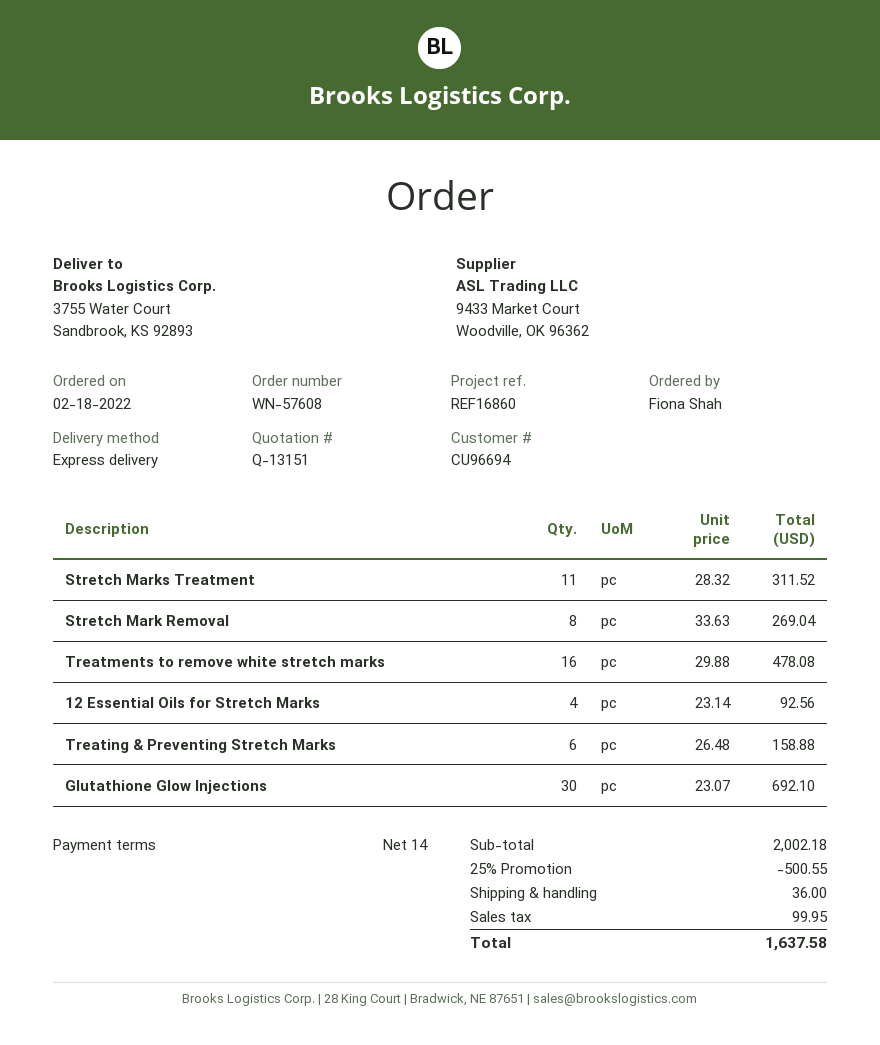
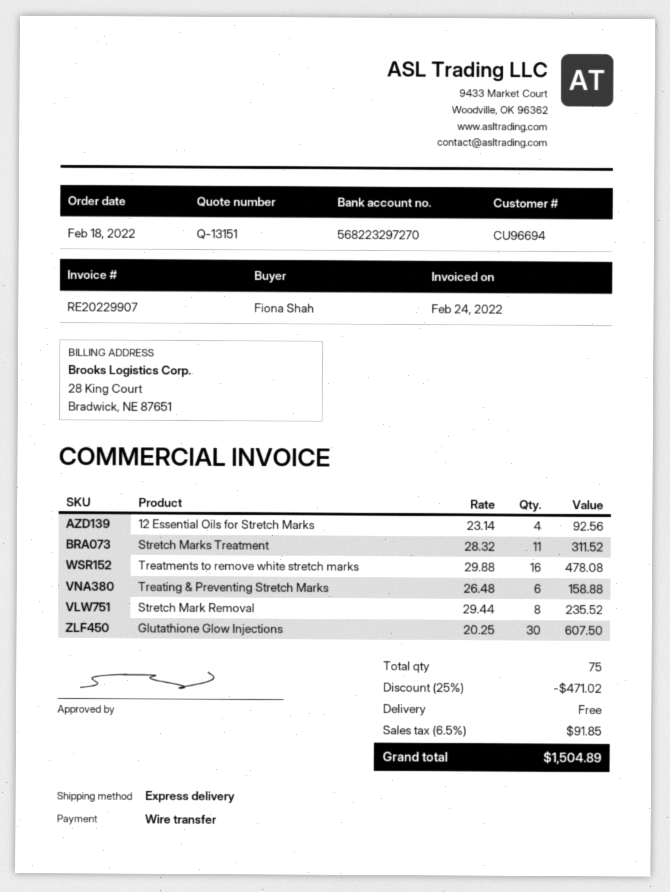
Stretch Mark Removal: 8 x 33.63 = 269.04 -> 8 x 29.44 = 235.52
Glutathione Glow Injections: 30 x 23.07 = 692.10 -> 30 x 20.25 = 607.50
discount: 25% = 500.55 -> 25% = 471.02
shipping: 36.00 -> 0.00
tax: 99.95 -> 91.85
total: 1637.58 -> 1504.89

